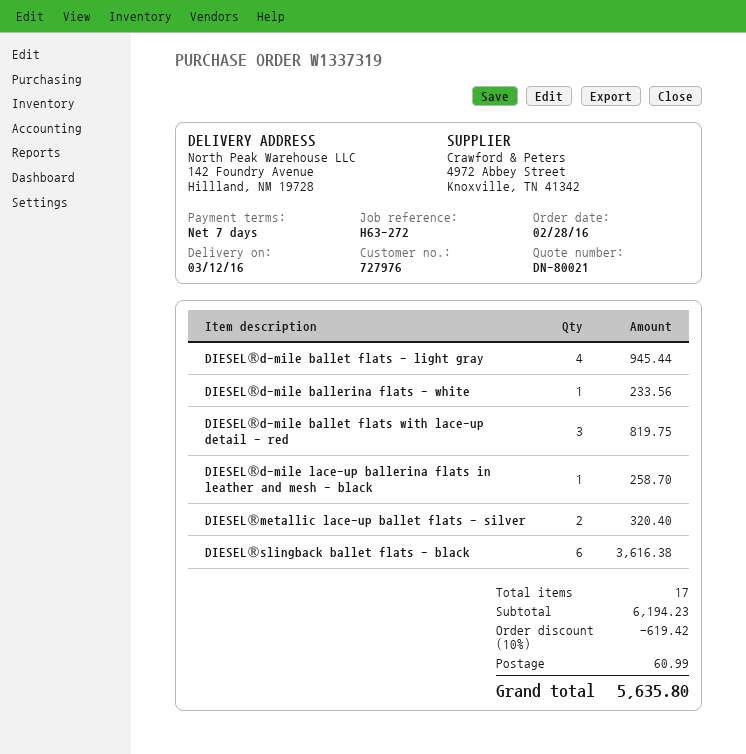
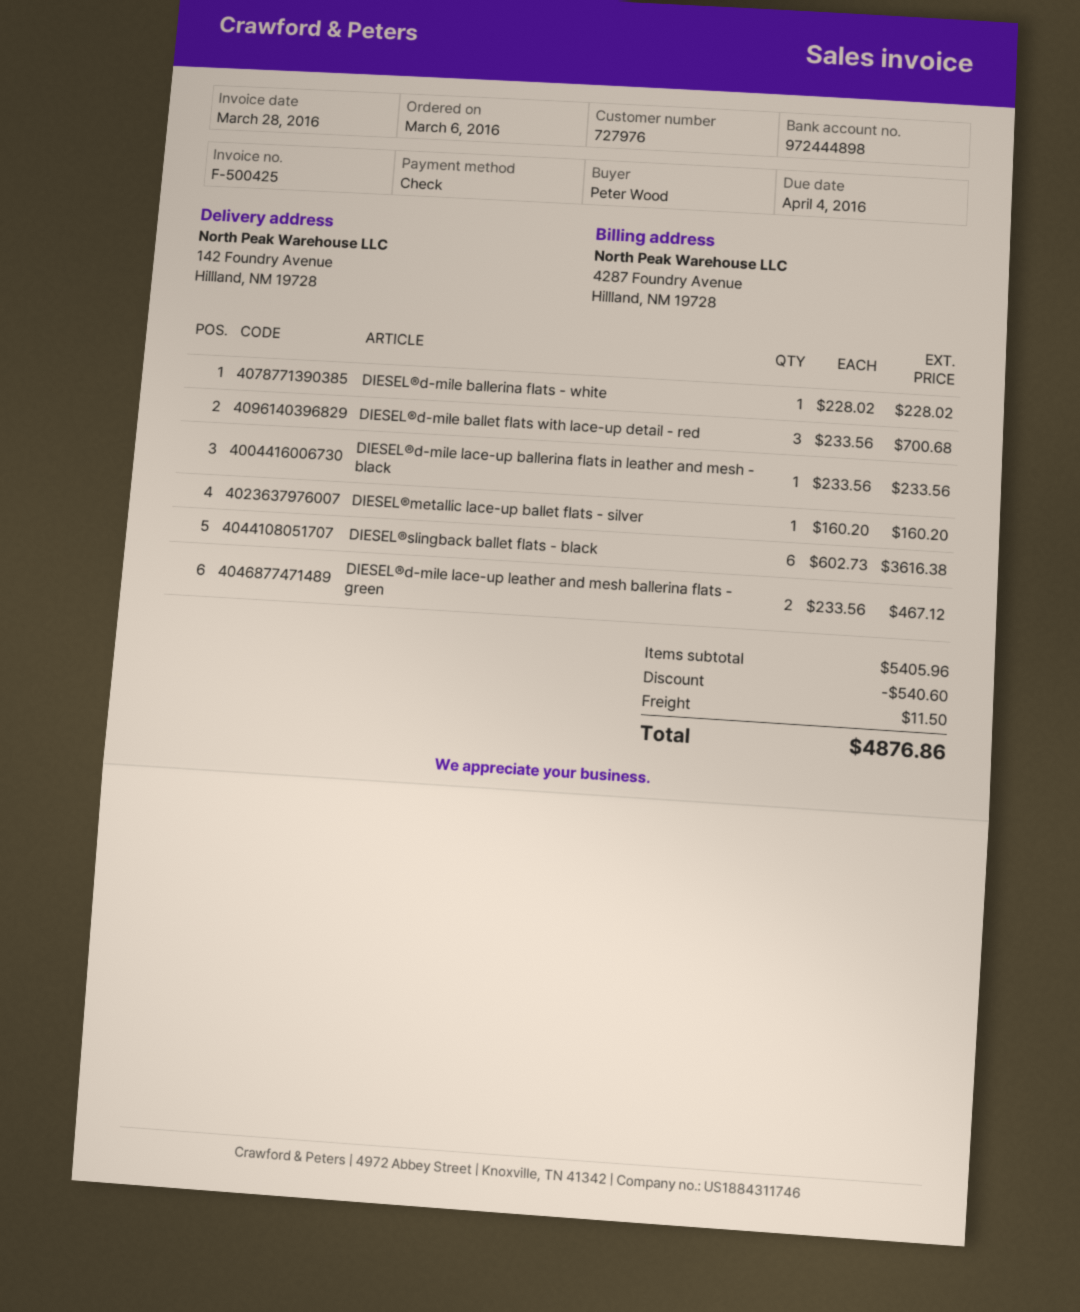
order date: 2016-02-28 -> 2016-03-06
DIESEL®d-mile ballet flats - light gray: 4 for 945.44 -> none
DIESEL®d-mile ballerina flats - white: 1 for 233.56 -> 1 for 228.02
DIESEL®d-mile ballet flats with lace-up detail - red: 3 for 819.75 -> 3 for 700.68
DIESEL®d-mile lace-up ballerina flats in leather and mesh - black: 1 for 258.70 -> 1 for 233.56
DIESEL®metallic lace-up ballet flats - silver: 2 for 320.40 -> 1 for 160.20
DIESEL®d-mile lace-up leather and mesh ballerina flats - green: none -> 2 for 467.12
subtotal: 6194.23 -> 5405.96
discount: 619.42 -> 540.60
shipping: 60.99 -> 11.50
total: 5635.80 -> 4876.86

